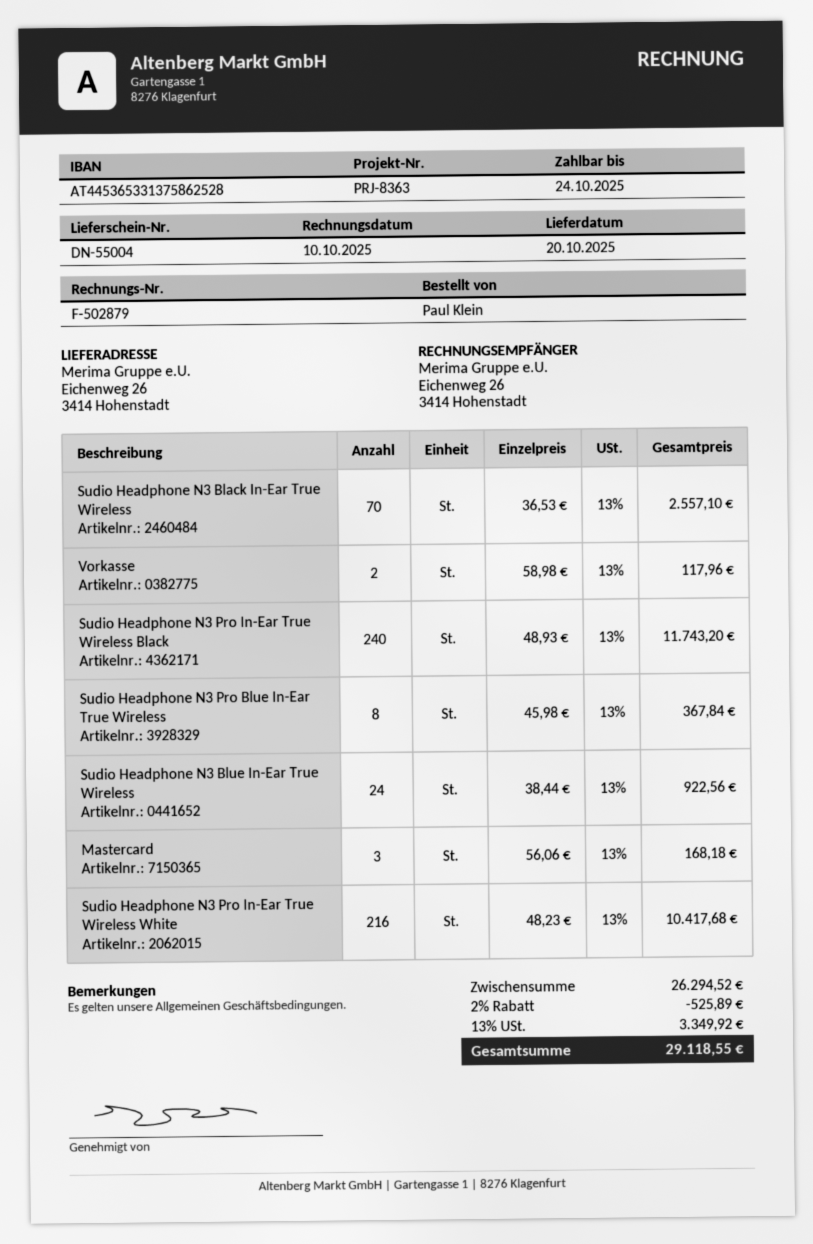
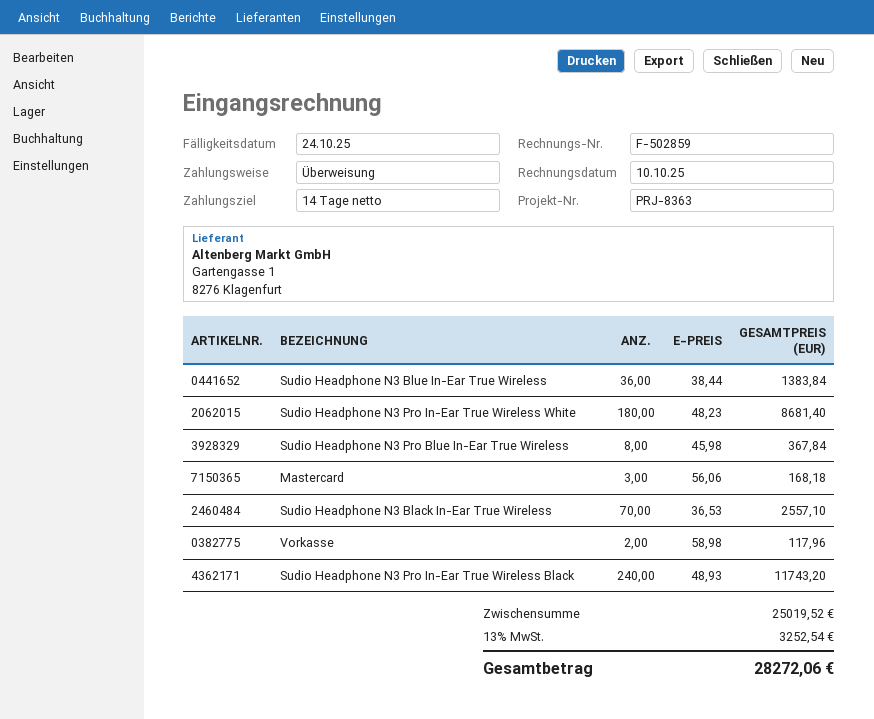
invoice number: F-502879 -> F-502859
Sudio Headphone N3 Blue In-Ear True Wireless: 24 x 38.44 = 922.56 -> 36 x 38.44 = 1383.84
Sudio Headphone N3 Pro In-Ear True Wireless White: 216 x 48.23 = 10417.68 -> 180 x 48.23 = 8681.40
subtotal: 26294.52 -> 25019.52
discount: 2% = 525.89 -> none
tax: 13% = 3349.92 -> 13% = 3252.54
total: 29118.55 -> 28272.06

